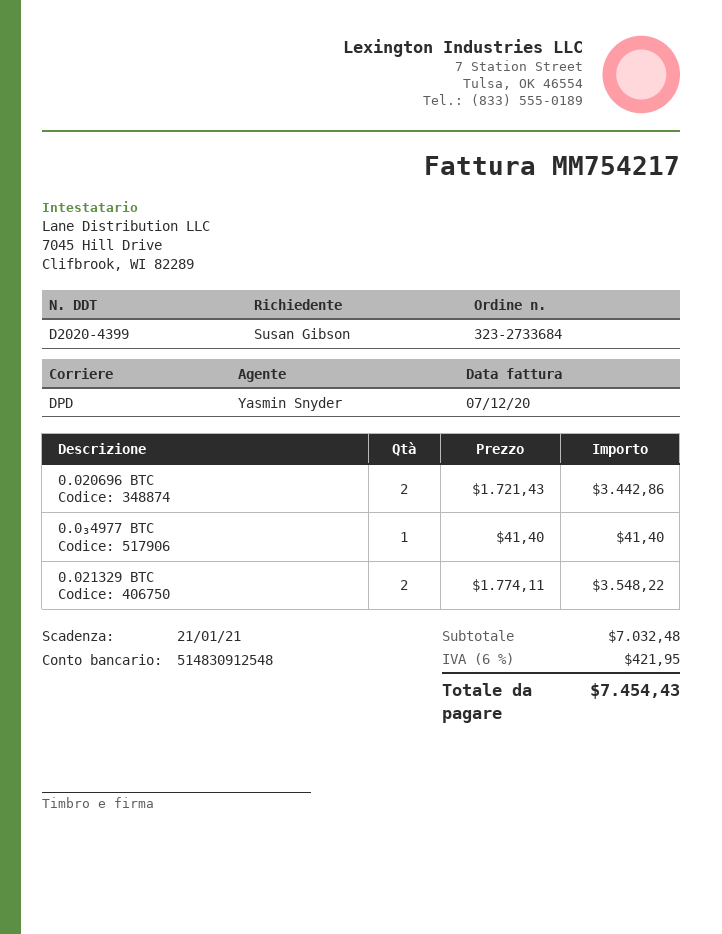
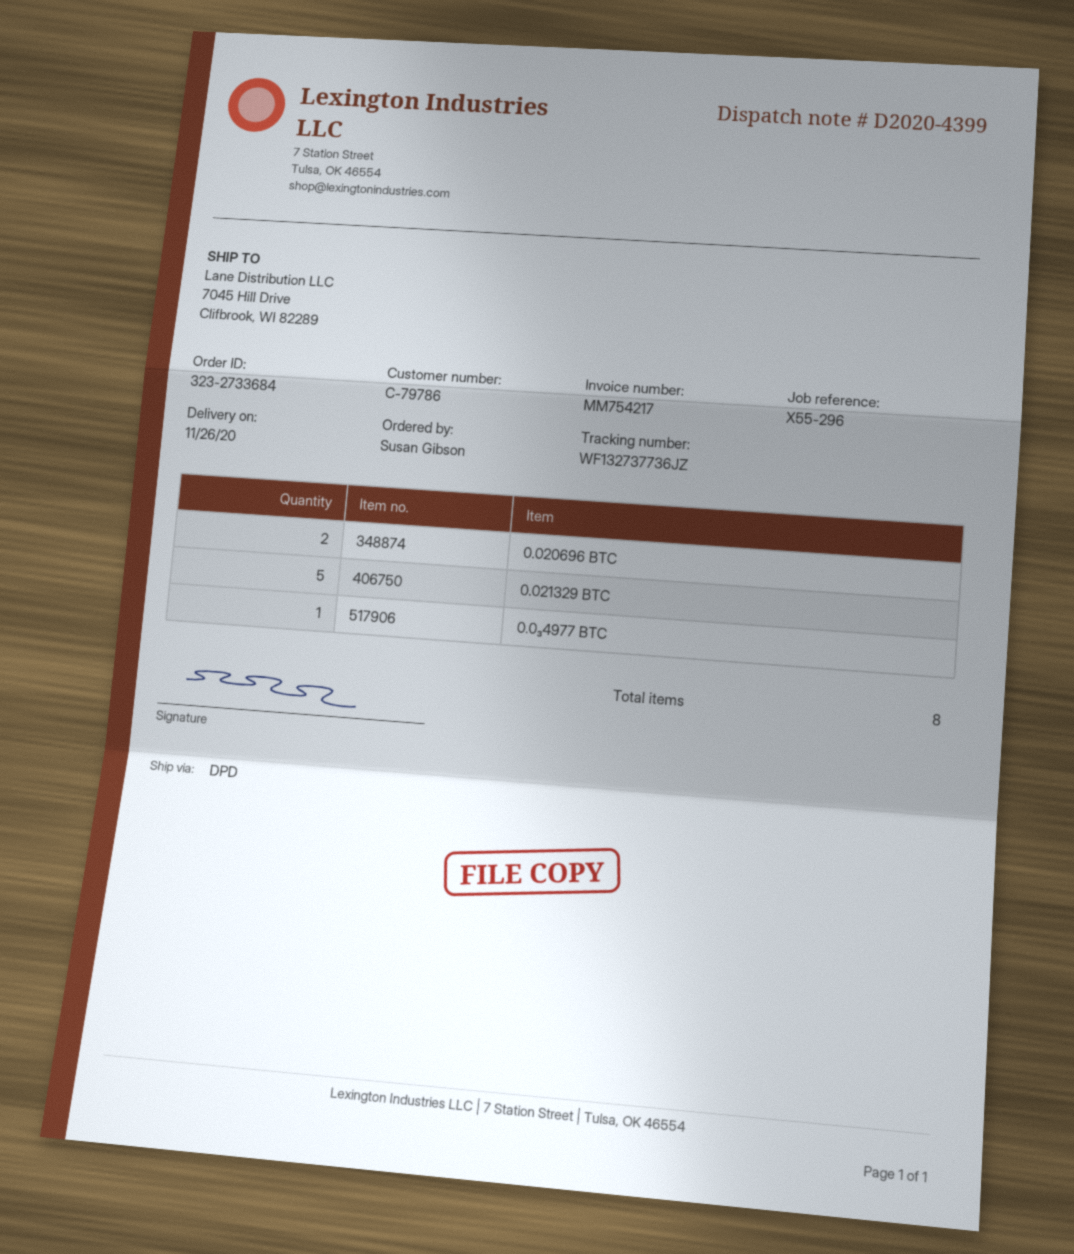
0.021329 BTC: 2 -> 5

